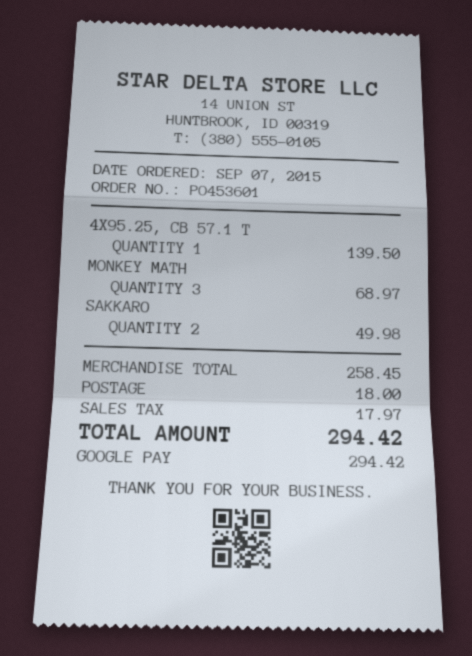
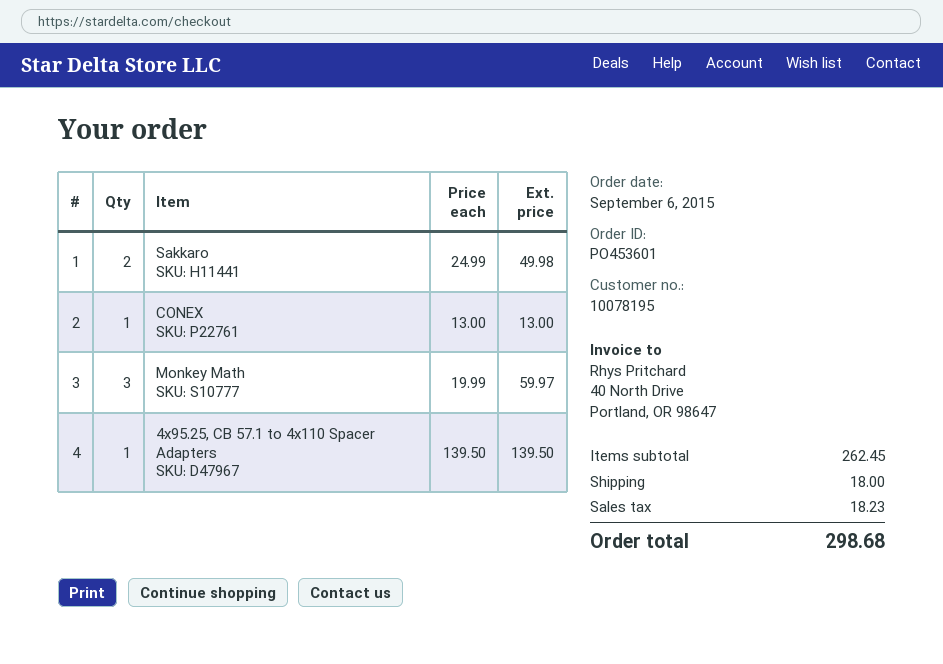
order date: 2015-09-07 -> 2015-09-06
MONKEY MATH: 3 for 68.97 -> 3 for 59.97
CONEX: none -> 1 for 13.00
subtotal: 258.45 -> 262.45
tax: 17.97 -> 18.23
total: 294.42 -> 298.68

